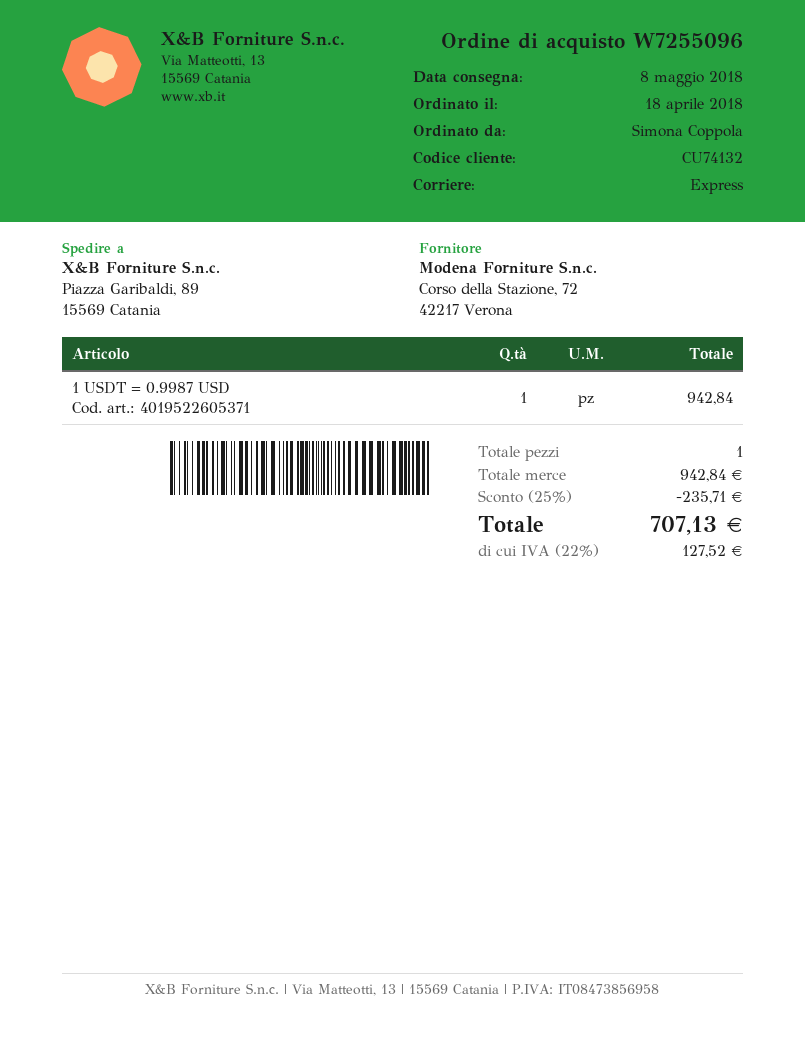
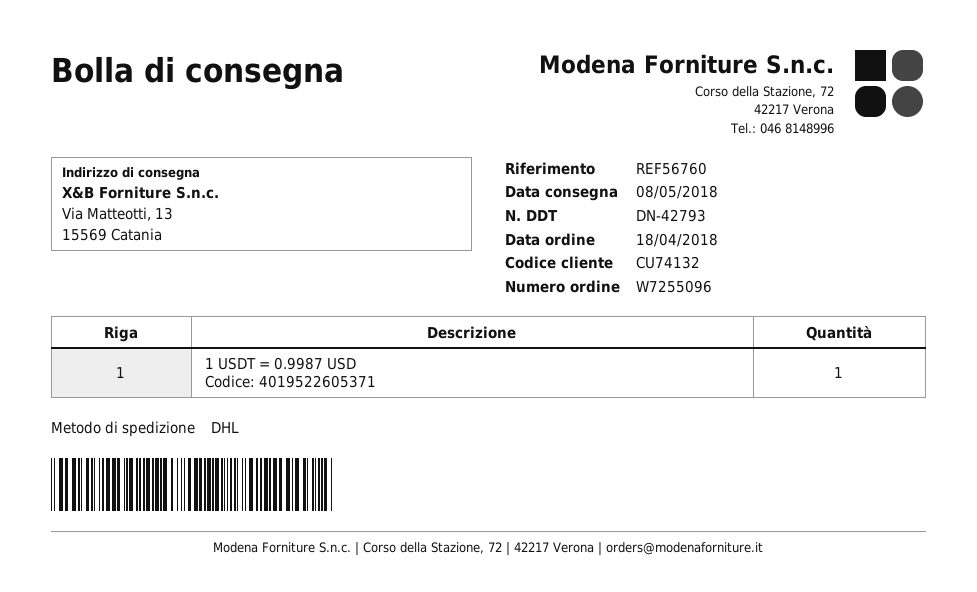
shipping method: express -> DHL
ship to: Piazza Garibaldi, 89, 15569 Catania -> Via Matteotti, 13, 15569 Catania

